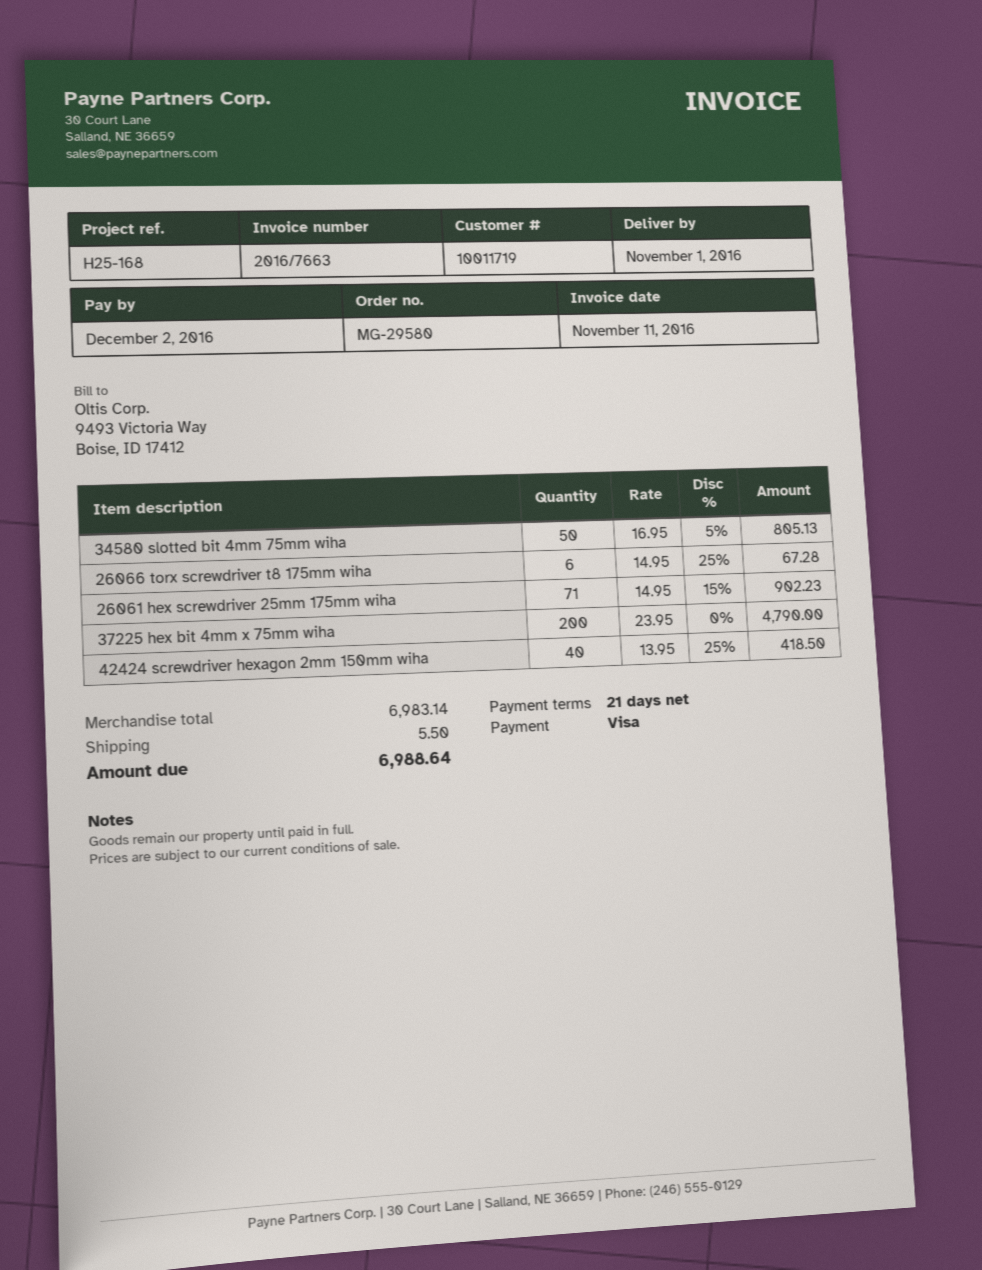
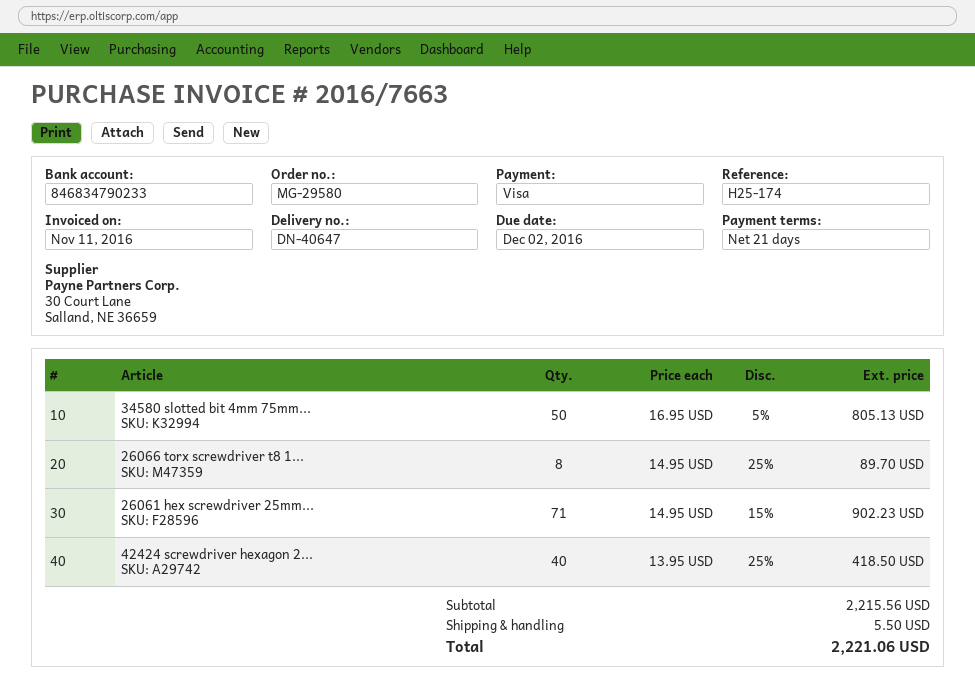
reference: H25-168 -> H25-174
26066 torx screwdriver t8 175mm wiha: 6 x 14.95 - 25% = 67.28 -> 8 x 14.95 - 25% = 89.70
37225 hex bit 4mm x 75mm wiha: 200 x 23.95 = 4790.00 -> none
subtotal: 6983.14 -> 2215.56
total: 6988.64 -> 2221.06

